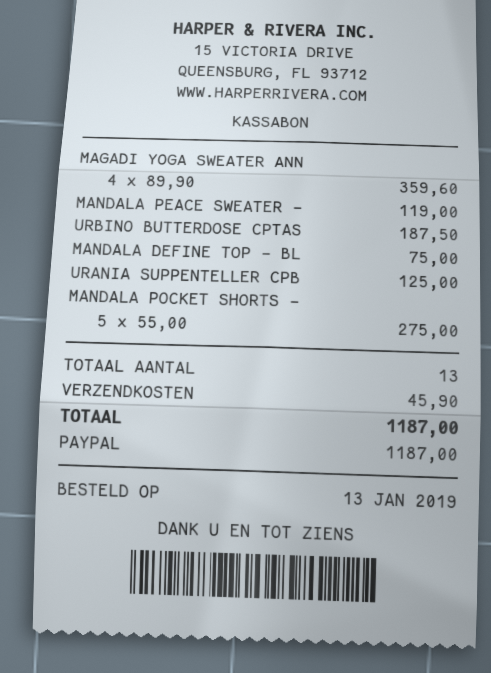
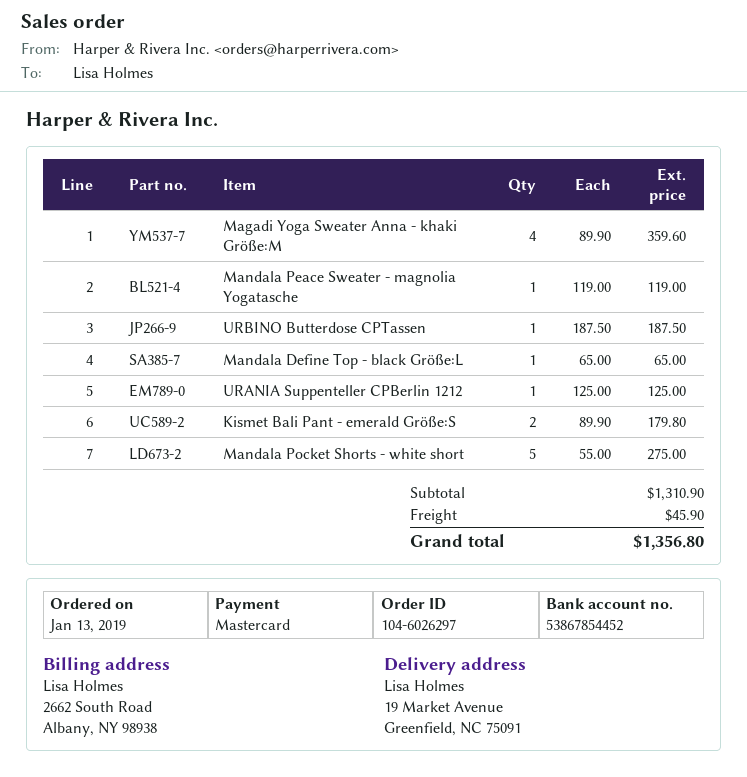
payment method: PayPal -> Mastercard
MANDALA DEFINE TOP - BL: 1 x 75.00 = 75.00 -> 1 x 65.00 = 65.00
Kismet Bali Pant - emerald Größe:S: none -> 2 x 89.90 = 179.80
total: 1187.00 -> 1356.80

